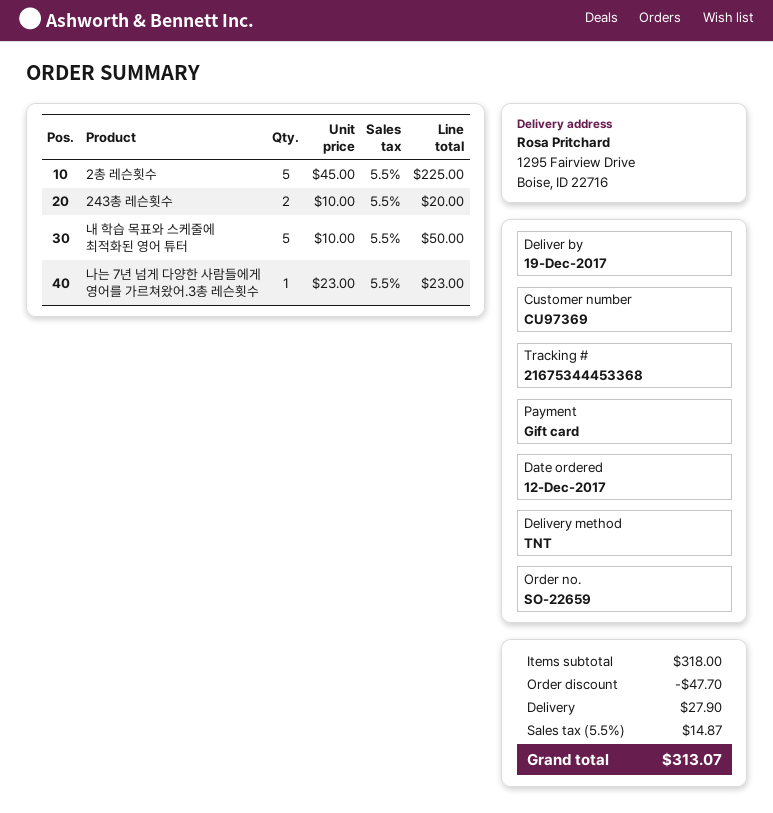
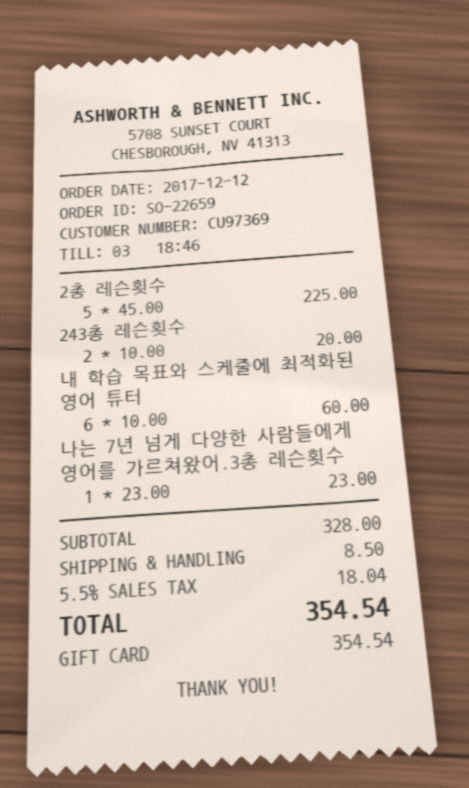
내 학습 목표와 스케줄에 최적화된 영어 튜터: 5 x 10.00 = 50.00 -> 6 x 10.00 = 60.00
subtotal: 318.00 -> 328.00
discount: 47.70 -> none
shipping: 27.90 -> 8.50
tax: 5.5% = 14.87 -> 5.5% = 18.04
total: 313.07 -> 354.54

